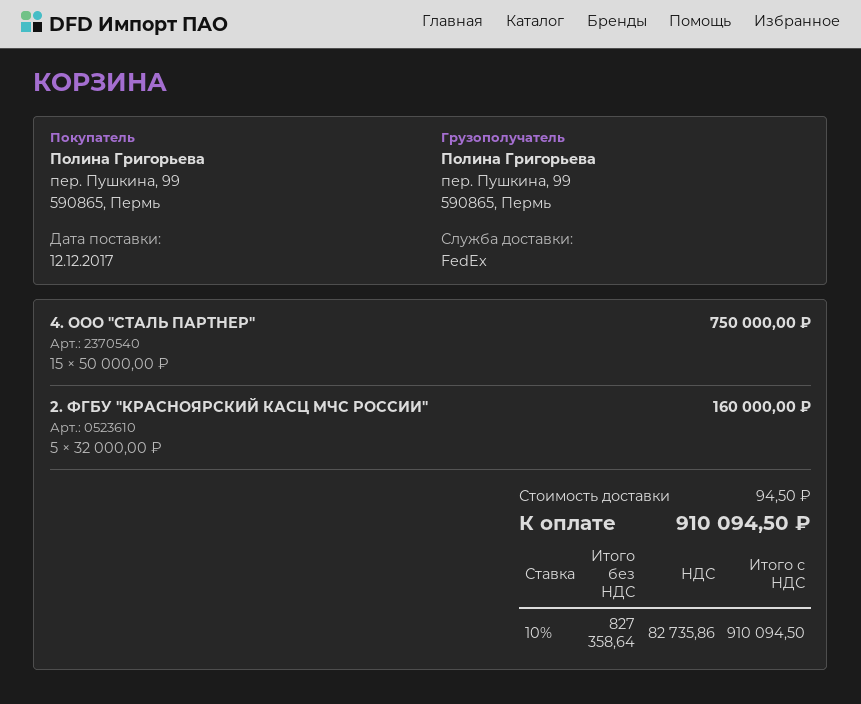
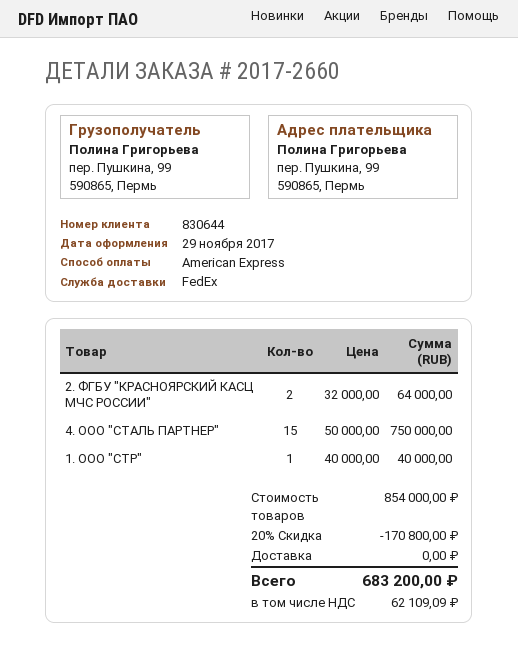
2. ФГБУ "КРАСНОЯРСКИЙ КАСЦ МЧС РОССИИ": 5 x 32000.00 = 160000.00 -> 2 x 32000.00 = 64000.00
1. ООО "СТР": none -> 1 x 40000.00 = 40000.00
discount: none -> 20% = 170800.00
shipping: 94.50 -> 0.00
tax: 82735.86 -> 62109.09
total: 910094.50 -> 683200.00

